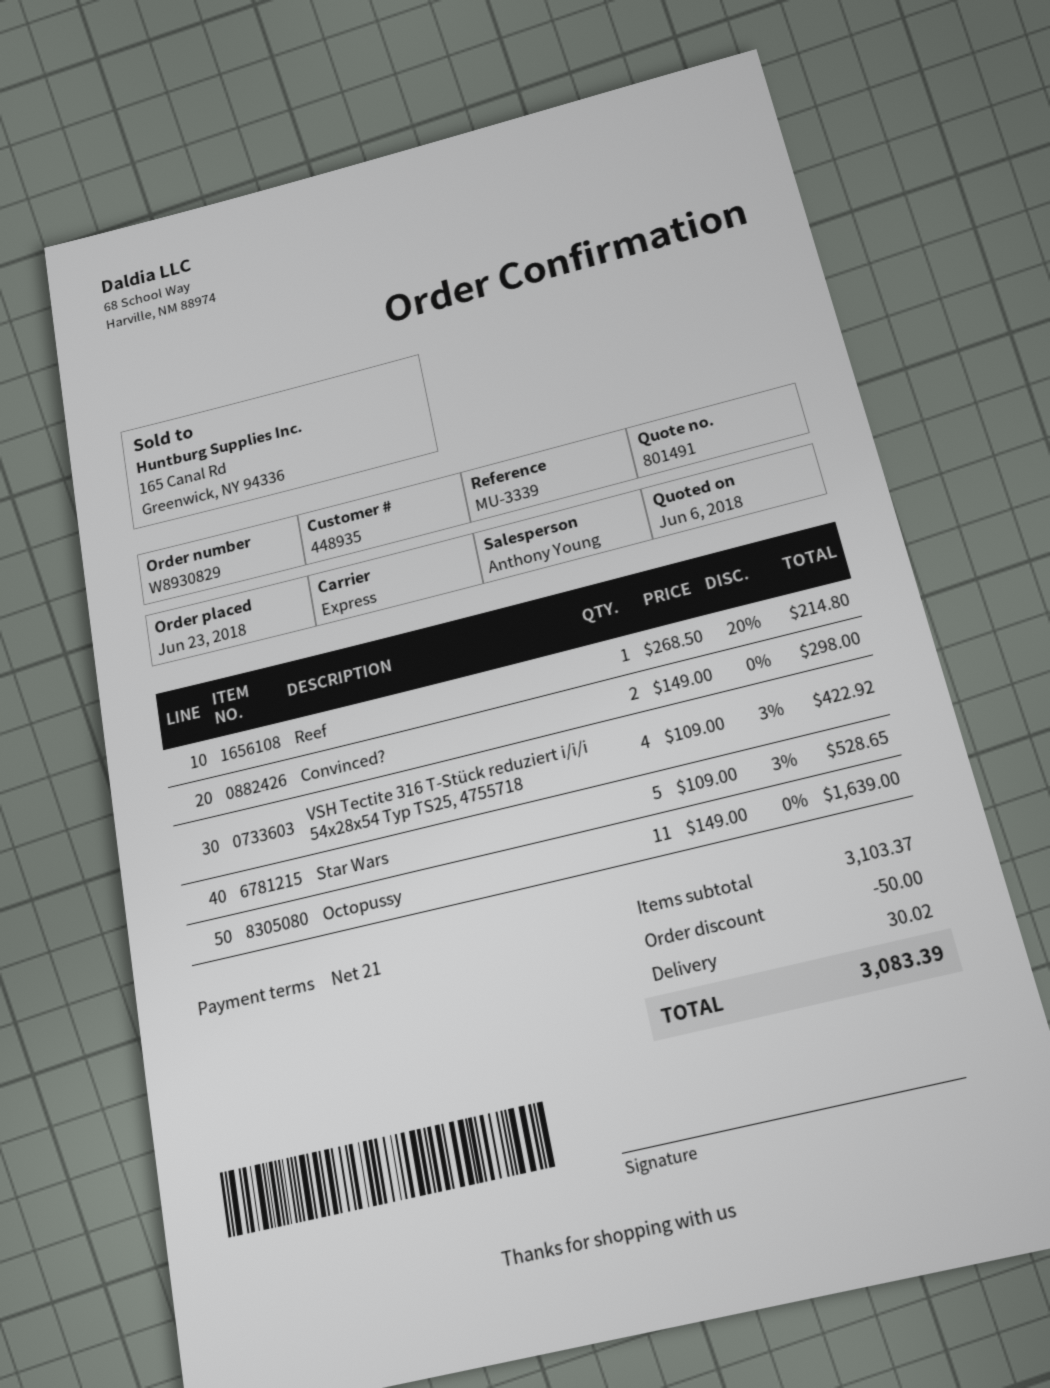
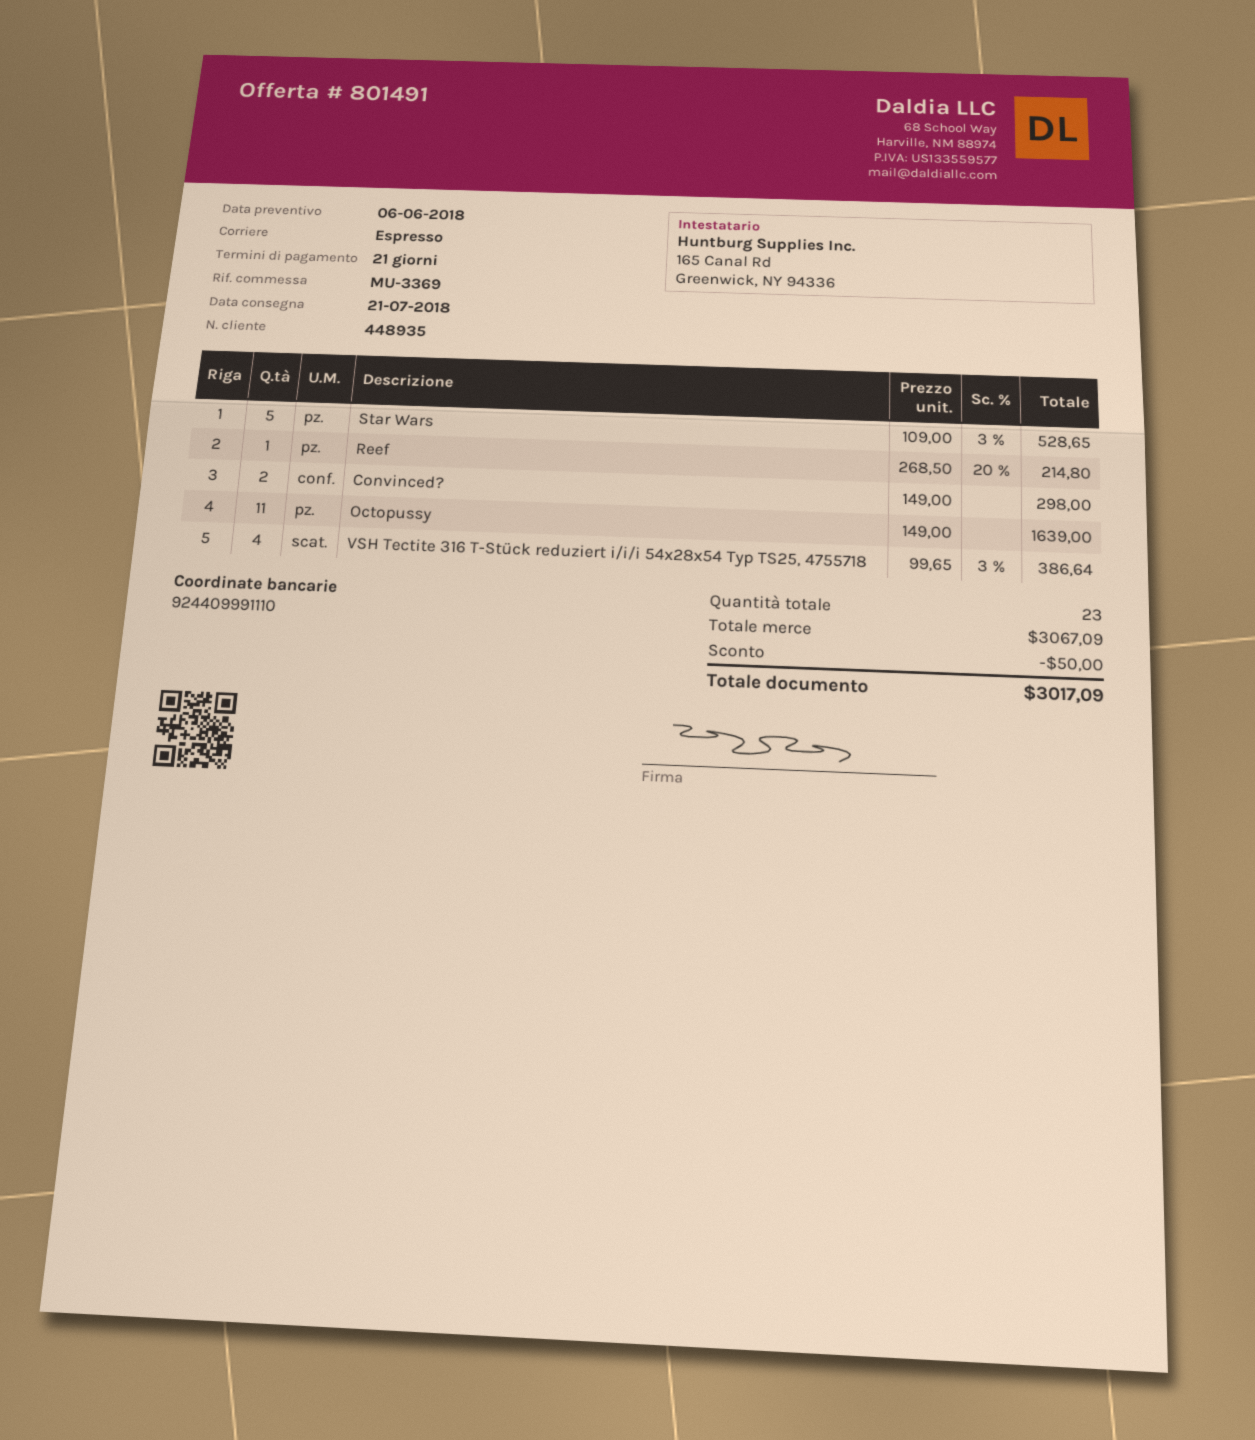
reference: MU-3339 -> MU-3369
VSH Tectite 316 T-Stück reduziert i/i/i 54x28x54 Typ TS25, 4755718: 4 x 109.00 - 3% = 422.92 -> 4 x 99.65 - 3% = 386.64
subtotal: 3103.37 -> 3067.09
shipping: 30.02 -> none
total: 3083.39 -> 3017.09

